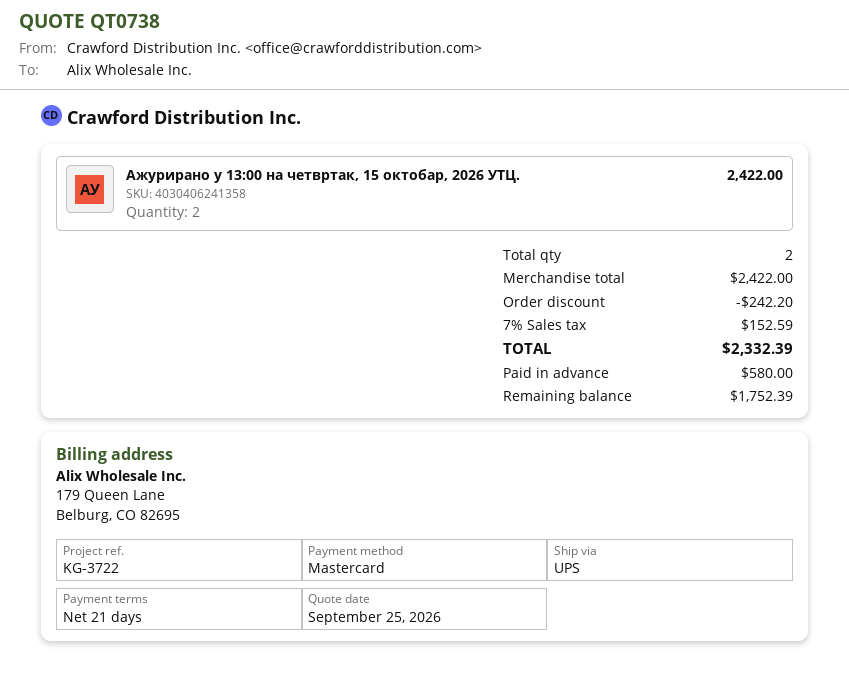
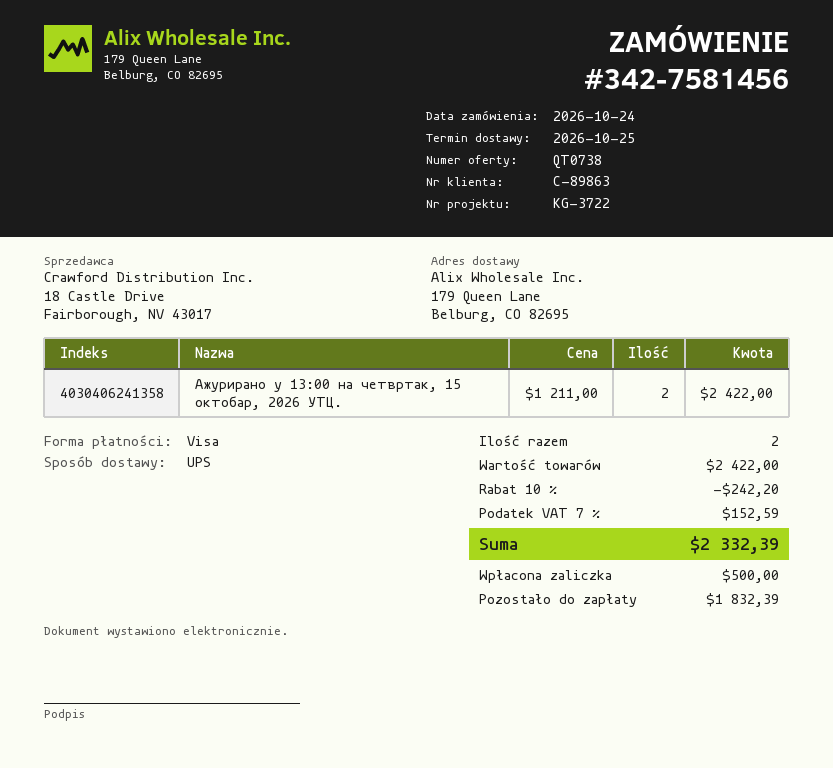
payment method: Mastercard -> Visa
deposit: 580.00 -> 500.00
balance: 1752.39 -> 1832.39

